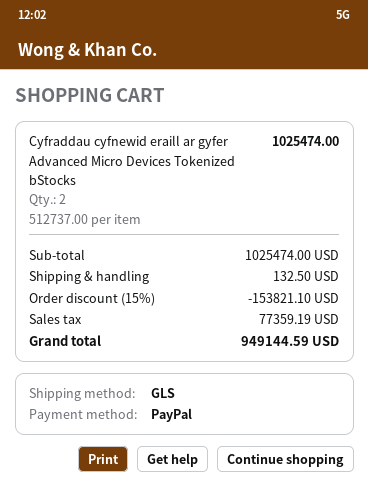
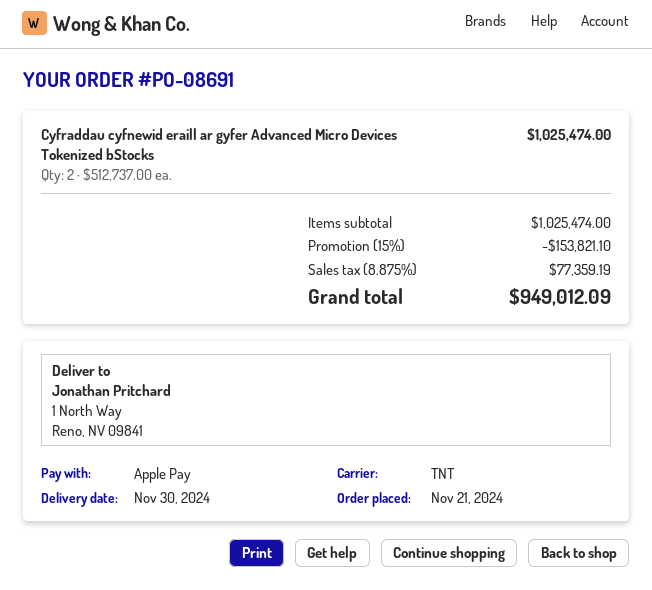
payment method: PayPal -> Apple Pay
shipping method: GLS -> TNT
shipping: 132.50 -> none
total: 949144.59 -> 949012.09

